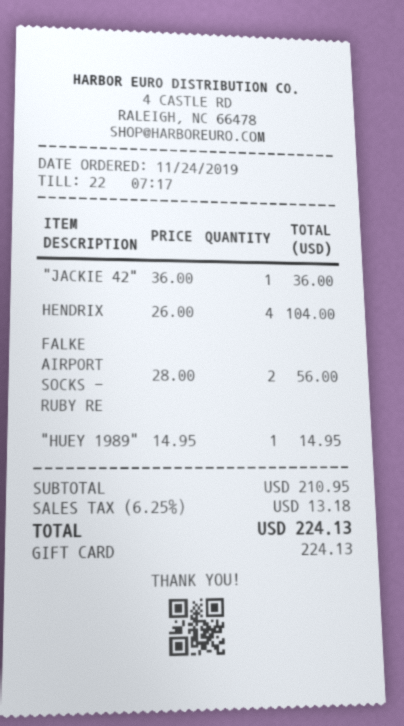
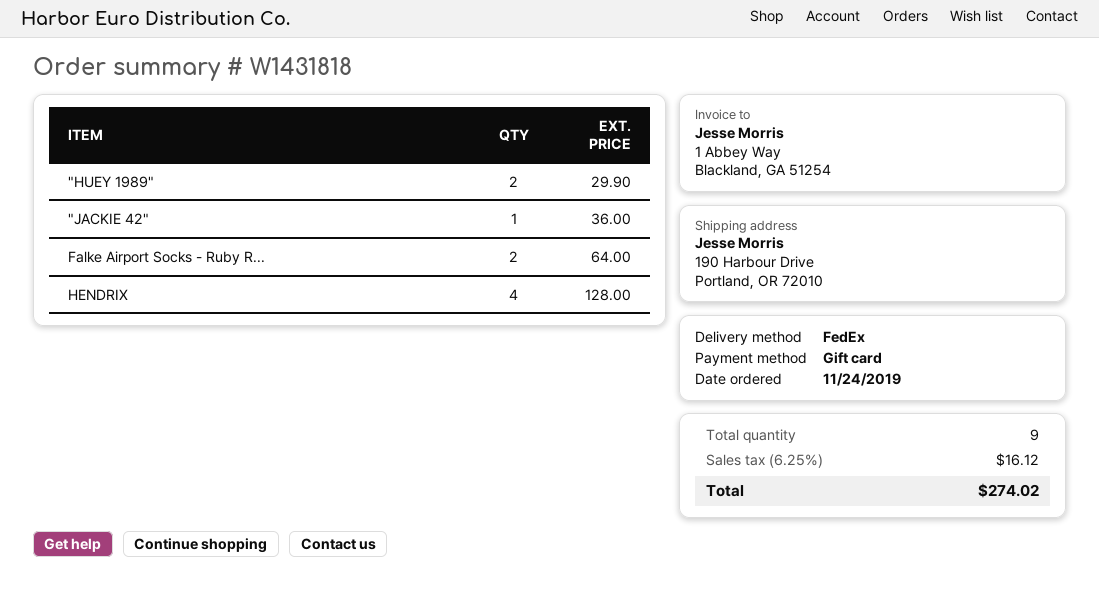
HENDRIX: 4 for 104.00 -> 4 for 128.00
FALKE AIRPORT SOCKS - RUBY RE: 2 for 56.00 -> 2 for 64.00
"HUEY 1989": 1 for 14.95 -> 2 for 29.90
tax: 6.25% = 13.18 -> 6.25% = 16.12
total: 224.13 -> 274.02

